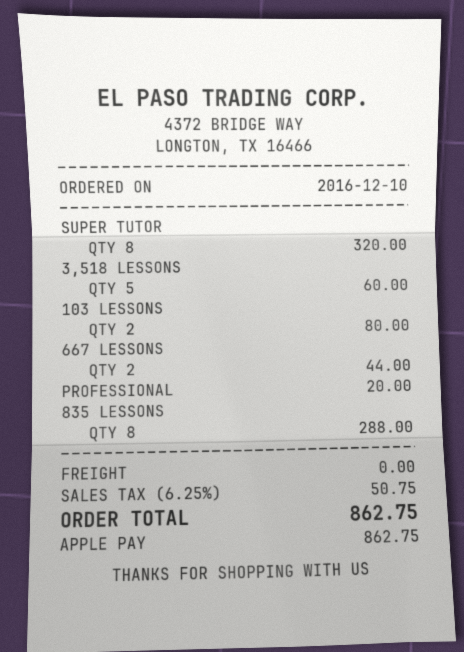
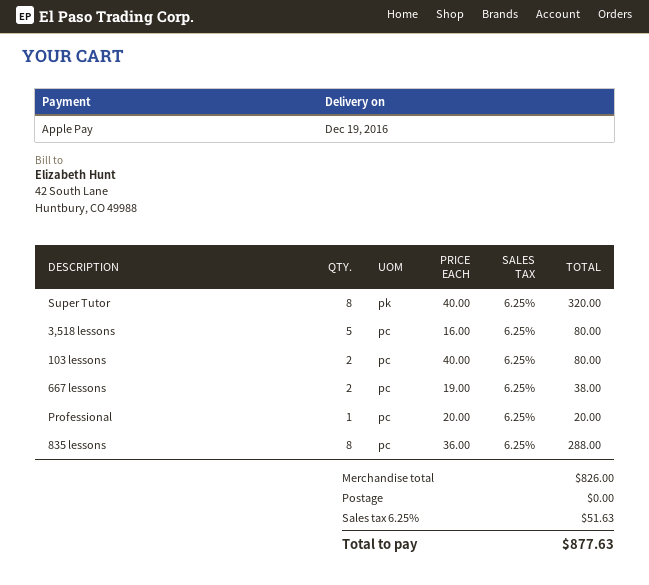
3,518 LESSONS: 5 for 60.00 -> 5 for 80.00
667 LESSONS: 2 for 44.00 -> 2 for 38.00
tax: 6.25% = 50.75 -> 6.25% = 51.63
total: 862.75 -> 877.63

